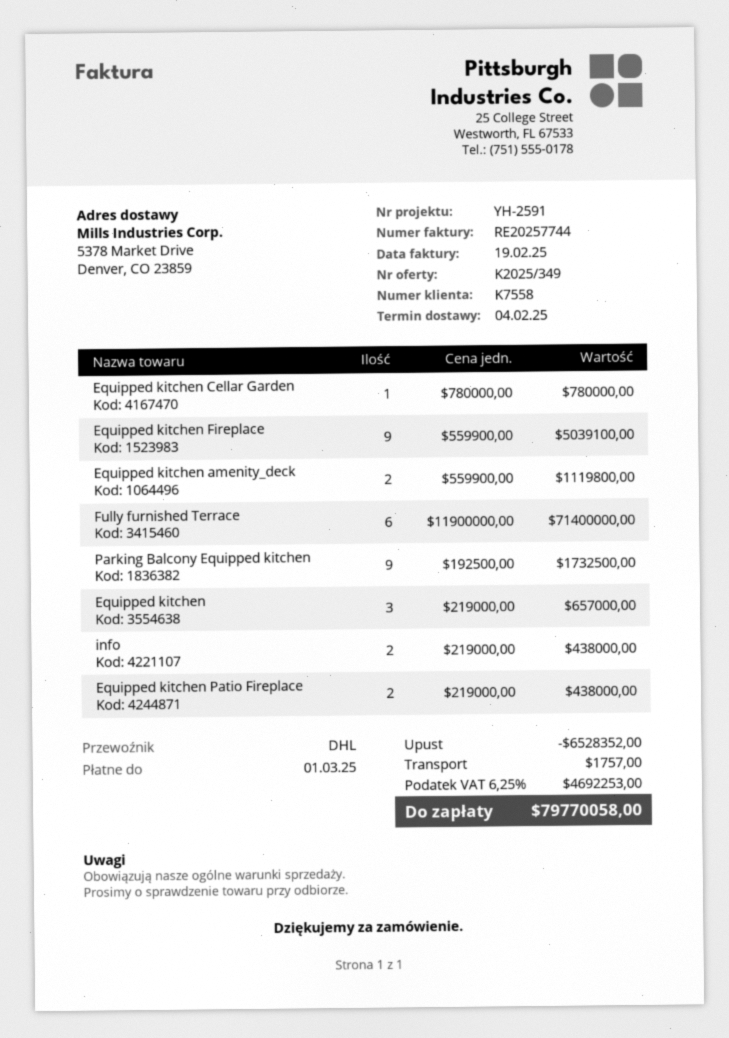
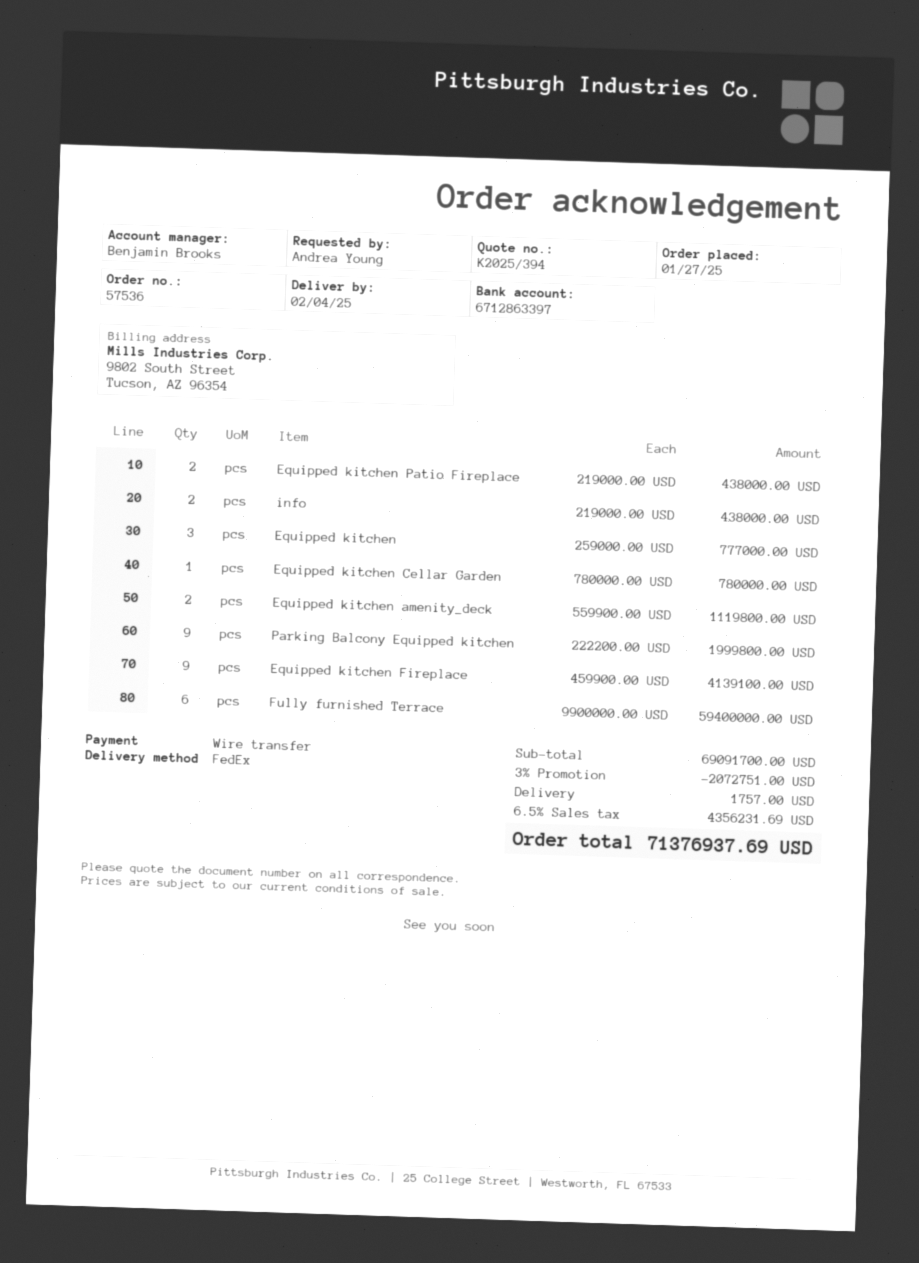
quote number: K2025/349 -> K2025/394
shipping method: DHL -> FedEx
Equipped kitchen Fireplace: 9 x 559900.00 = 5039100.00 -> 9 x 459900.00 = 4139100.00
Fully furnished Terrace: 6 x 11900000.00 = 71400000.00 -> 6 x 9900000.00 = 59400000.00
Parking Balcony Equipped kitchen: 9 x 192500.00 = 1732500.00 -> 9 x 222200.00 = 1999800.00
Equipped kitchen: 3 x 219000.00 = 657000.00 -> 3 x 259000.00 = 777000.00
discount: 6528352.00 -> 2072751.00
tax: 6.25% = 4692253.00 -> 6.5% = 4356231.69
total: 79770058.00 -> 71376937.69

